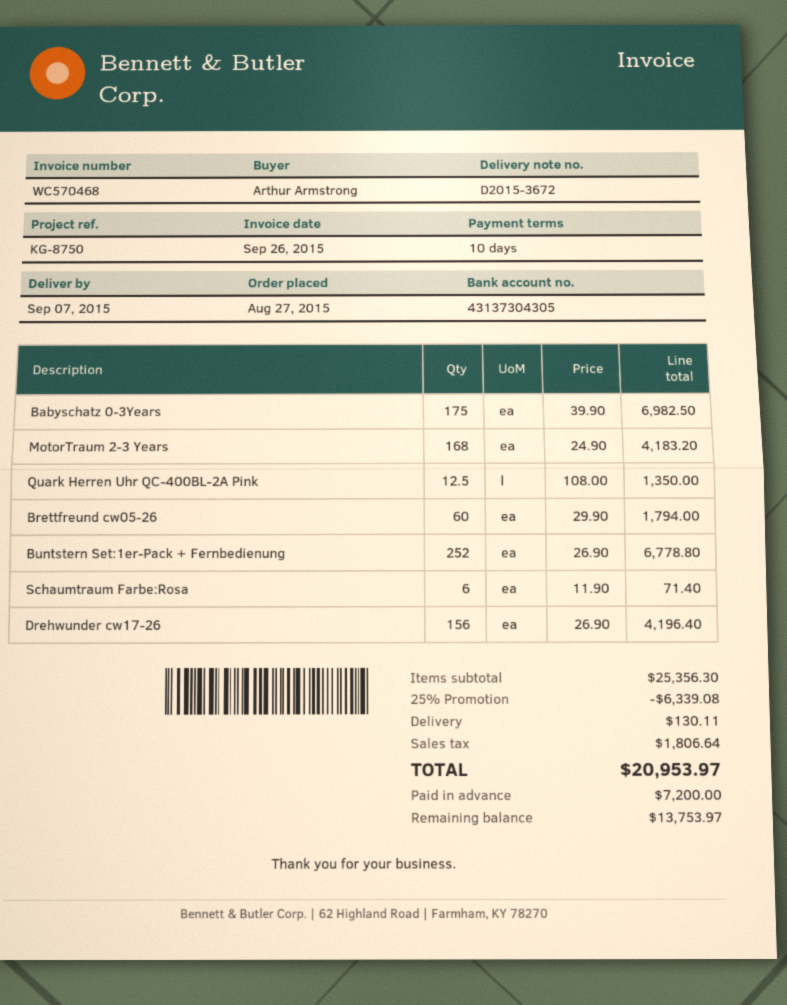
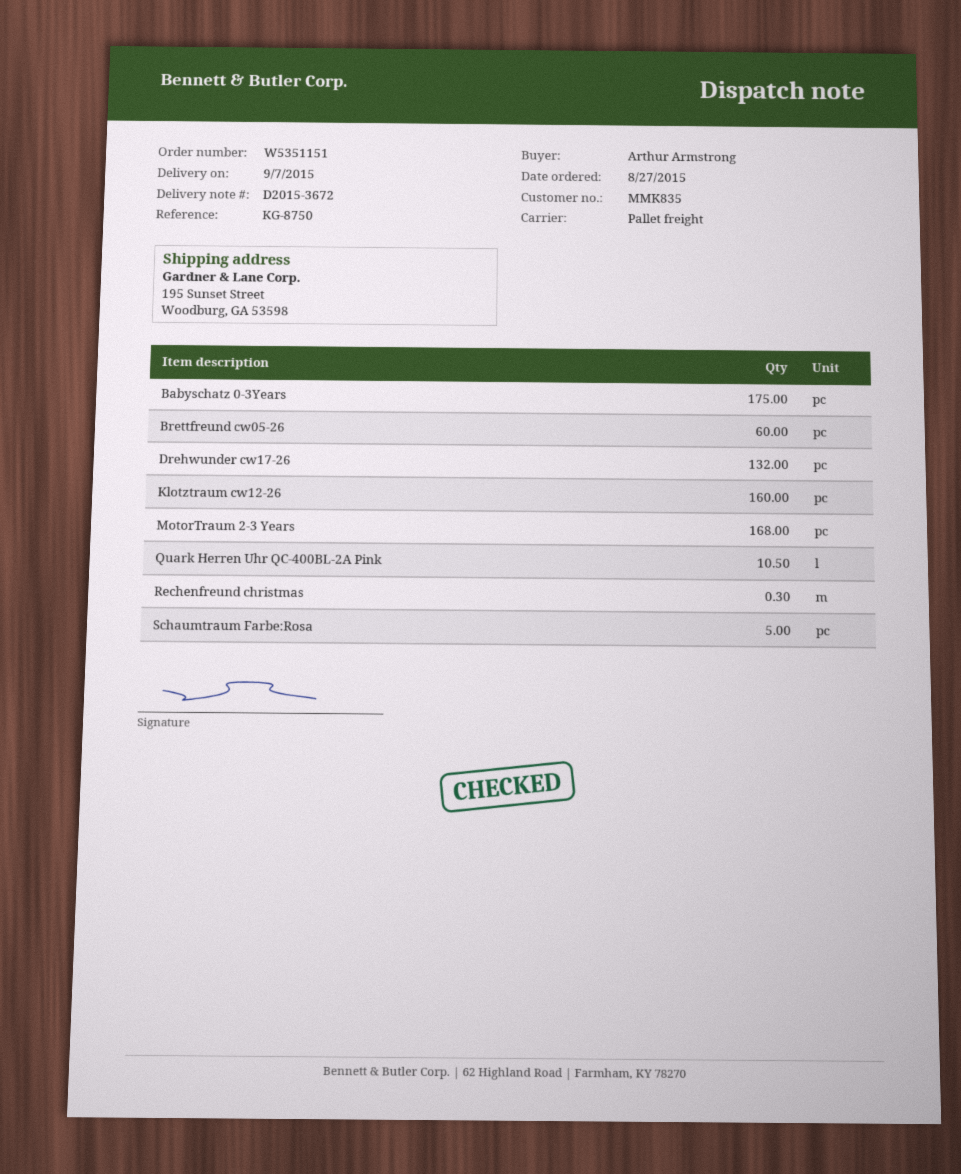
Quark Herren Uhr QC-400BL-2A Pink: 12.5 -> 10.5
Buntstern Set:1er-Pack + Fernbedienung: 252 -> none
Schaumtraum Farbe:Rosa: 6 -> 5
Drehwunder cw17-26: 156 -> 132
Klotztraum cw12-26: none -> 160
Rechenfreund christmas: none -> 0.3

